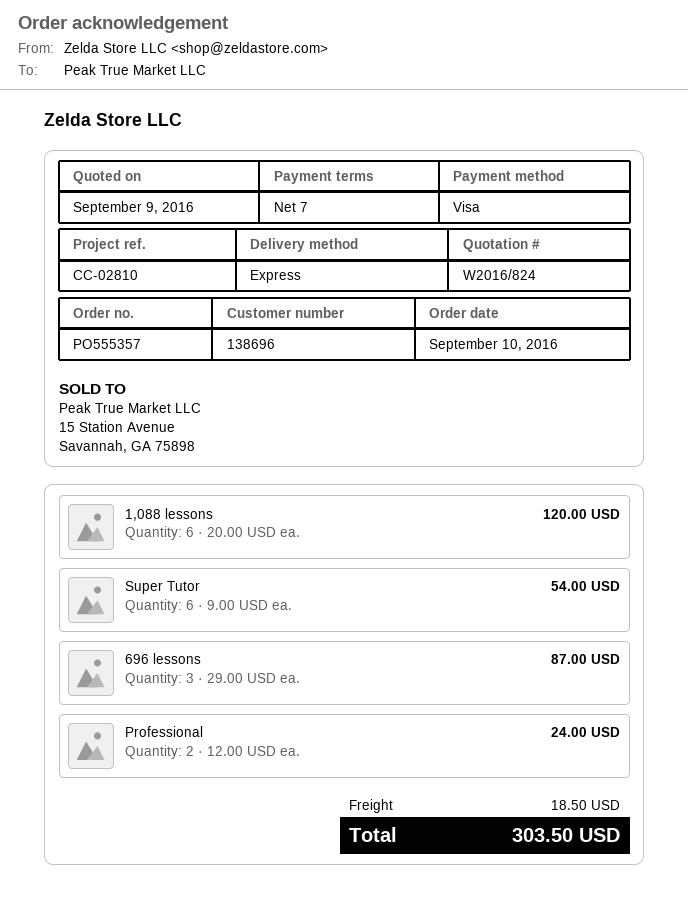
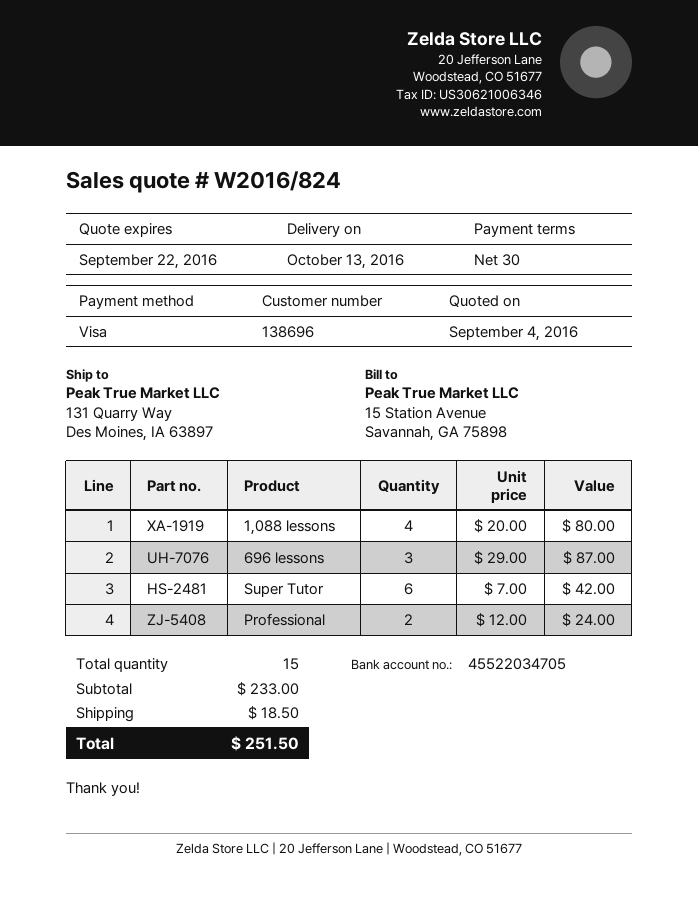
quote date: 2016-09-09 -> 2016-09-04
payment terms: 7 days -> 30 days
1,088 lessons: 6 x 20.00 = 120.00 -> 4 x 20.00 = 80.00
Super Tutor: 6 x 9.00 = 54.00 -> 6 x 7.00 = 42.00
total: 303.50 -> 251.50

